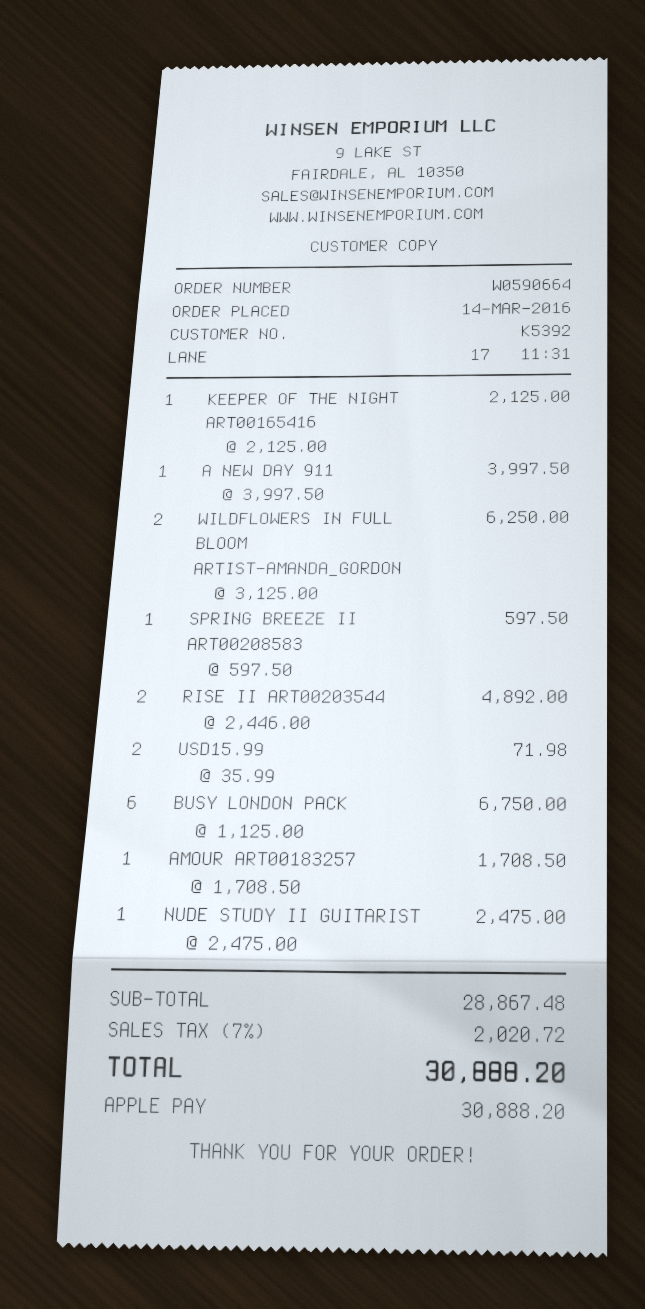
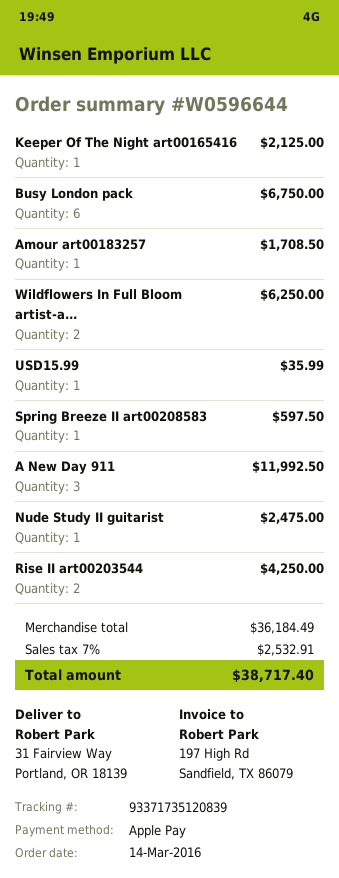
order number: W0590664 -> W0596644
A NEW DAY 911: 1 for 3997.50 -> 3 for 11992.50
RISE II ART00203544: 2 for 4892.00 -> 2 for 4250.00
USD15.99: 2 for 71.98 -> 1 for 35.99
subtotal: 28867.48 -> 36184.49
tax: 7% = 2020.72 -> 7% = 2532.91
total: 30888.20 -> 38717.40

